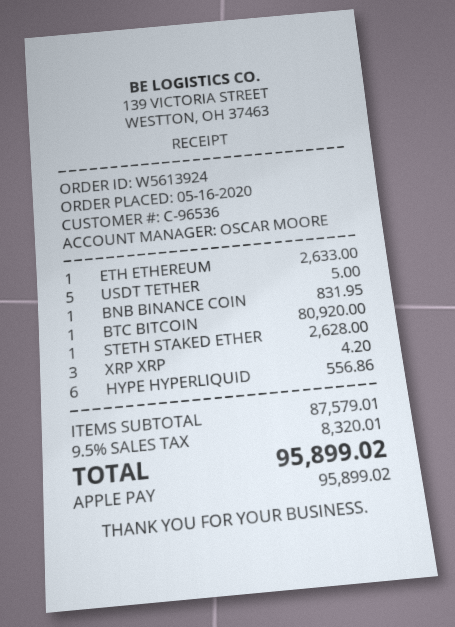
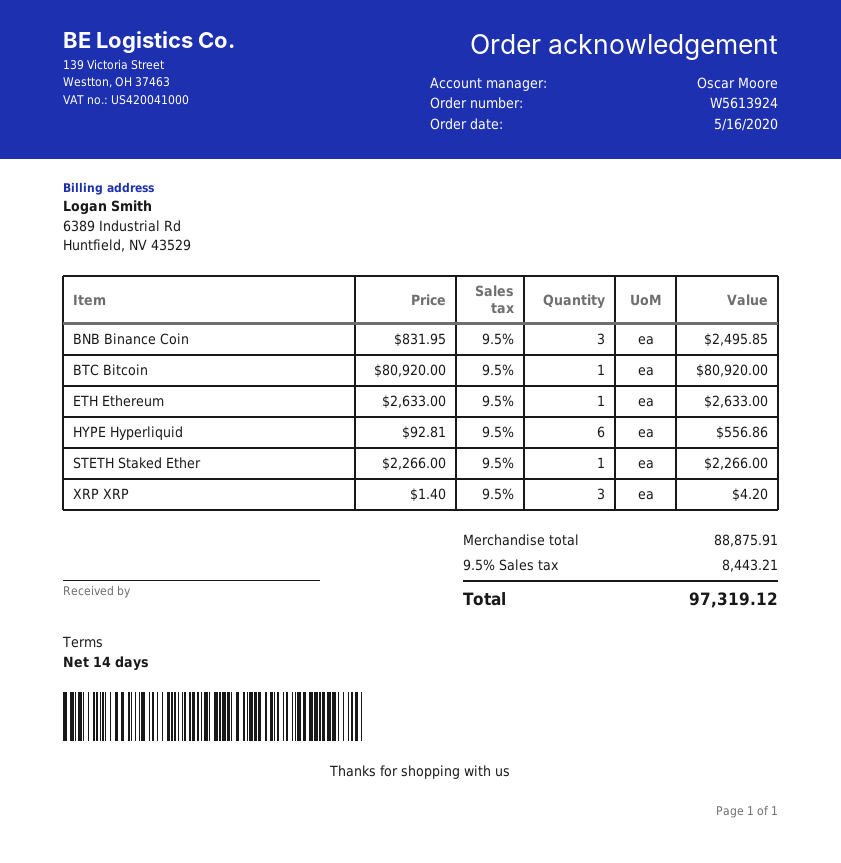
USDT TETHER: 5 for 5.00 -> none
BNB BINANCE COIN: 1 for 831.95 -> 3 for 2495.85
STETH STAKED ETHER: 1 for 2628.00 -> 1 for 2266.00
subtotal: 87579.01 -> 88875.91
tax: 9.5% = 8320.01 -> 9.5% = 8443.21
total: 95899.02 -> 97319.12

